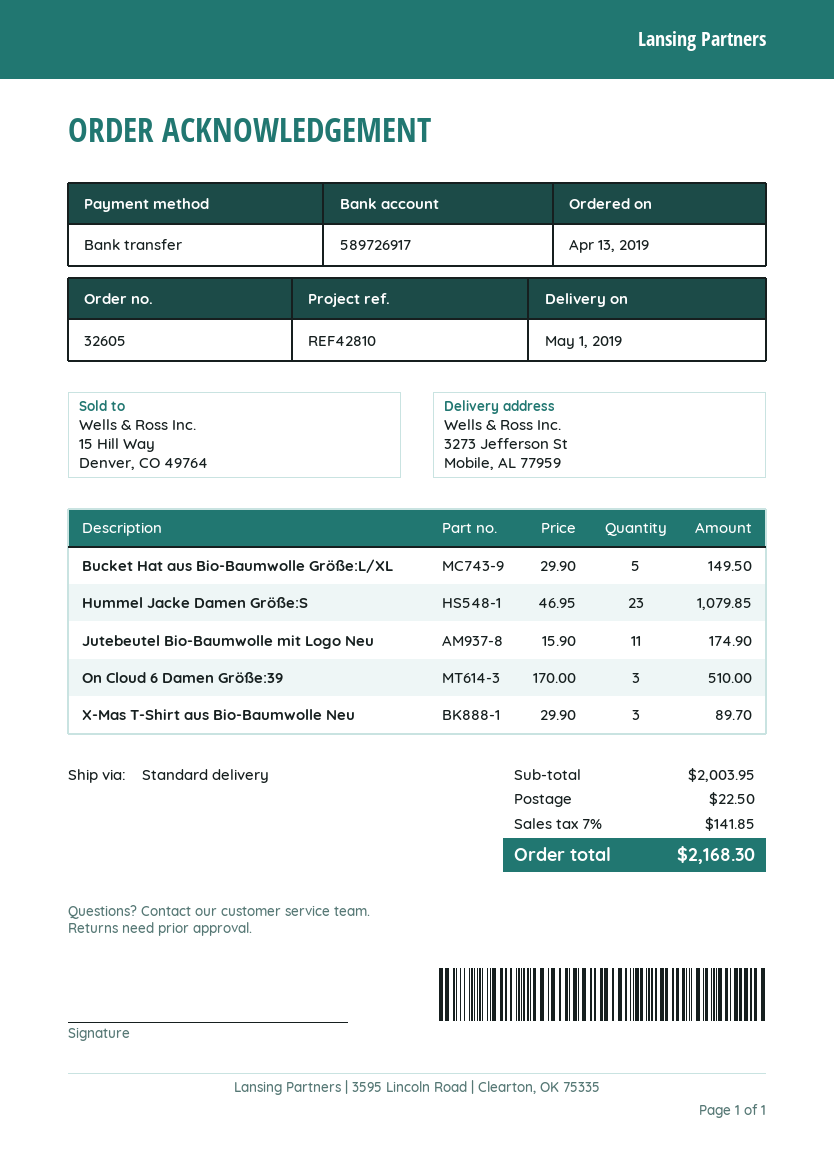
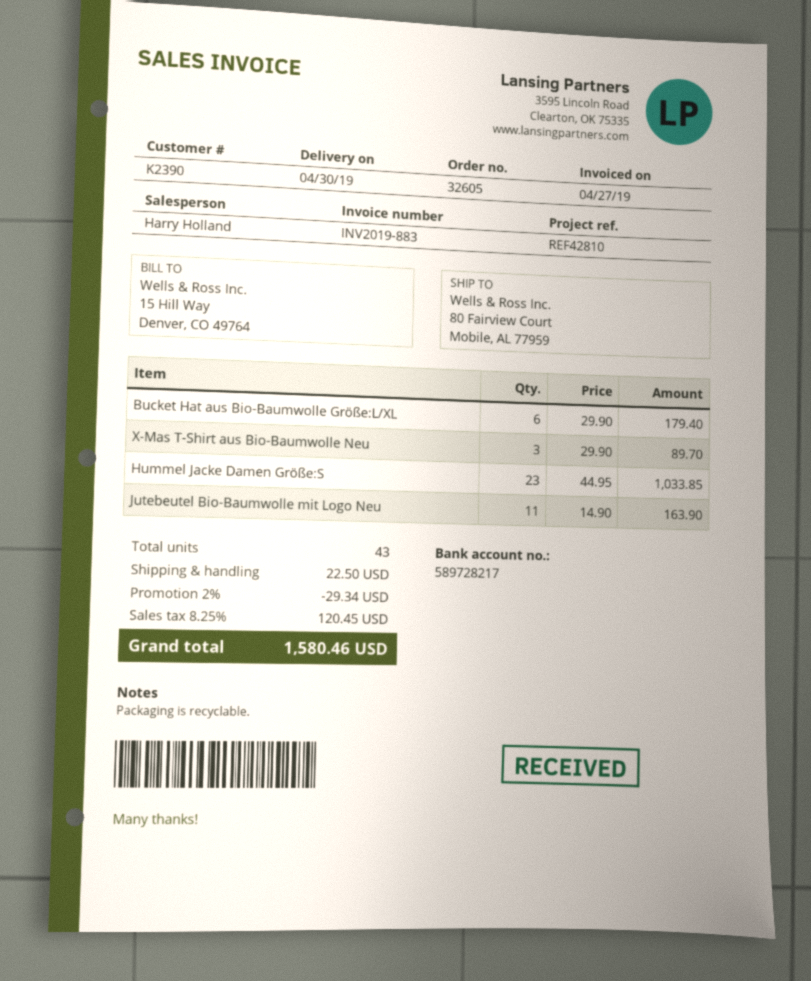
delivery date: 2019-05-01 -> 2019-04-30
bank account: 589726917 -> 589728217
ship to: 3273 Jefferson St, Mobile, AL 77959 -> 80 Fairview Court, Mobile, AL 77959
Bucket Hat aus Bio-Baumwolle Größe:L/XL: 5 x 29.90 = 149.50 -> 6 x 29.90 = 179.40
Hummel Jacke Damen Größe:S: 23 x 46.95 = 1079.85 -> 23 x 44.95 = 1033.85
Jutebeutel Bio-Baumwolle mit Logo Neu: 11 x 15.90 = 174.90 -> 11 x 14.90 = 163.90
On Cloud 6 Damen Größe:39: 3 x 170.00 = 510.00 -> none
discount: none -> 2% = 29.34
tax: 7% = 141.85 -> 8.25% = 120.45
total: 2168.30 -> 1580.46

